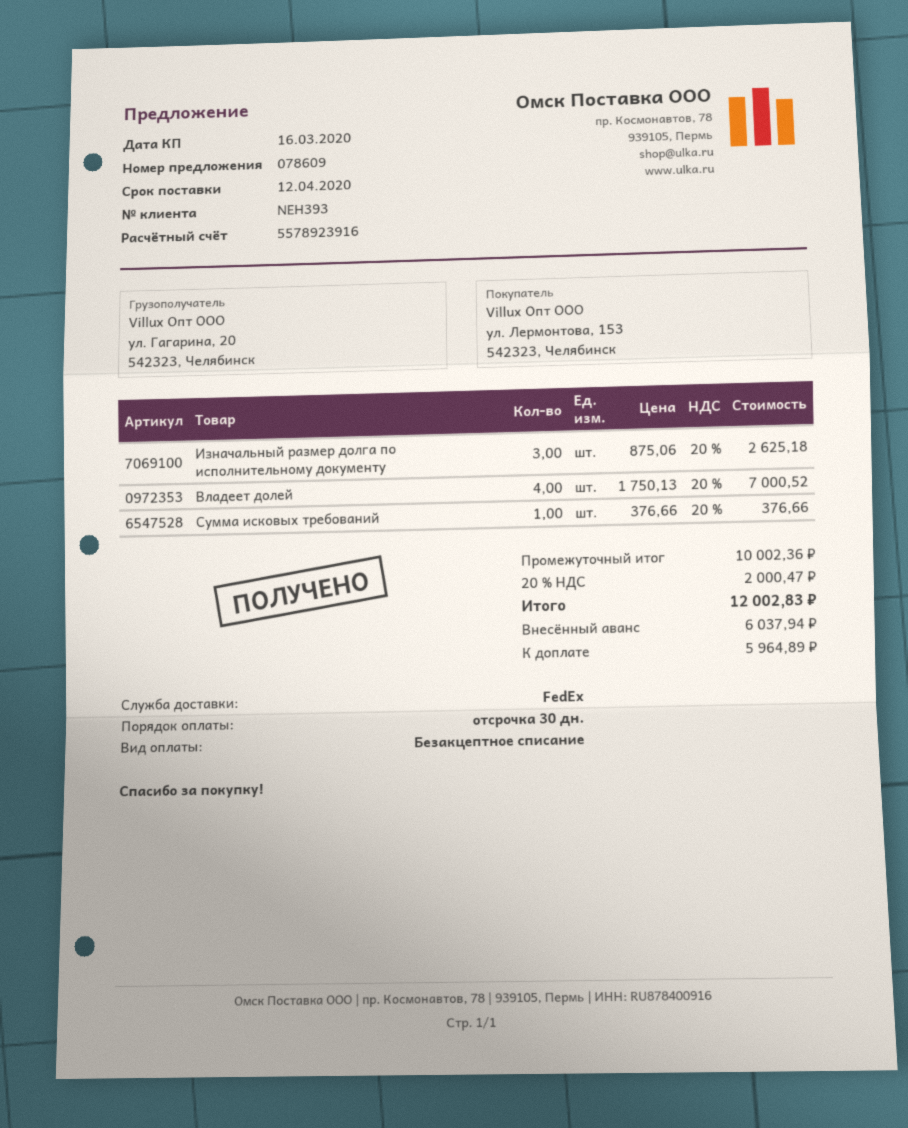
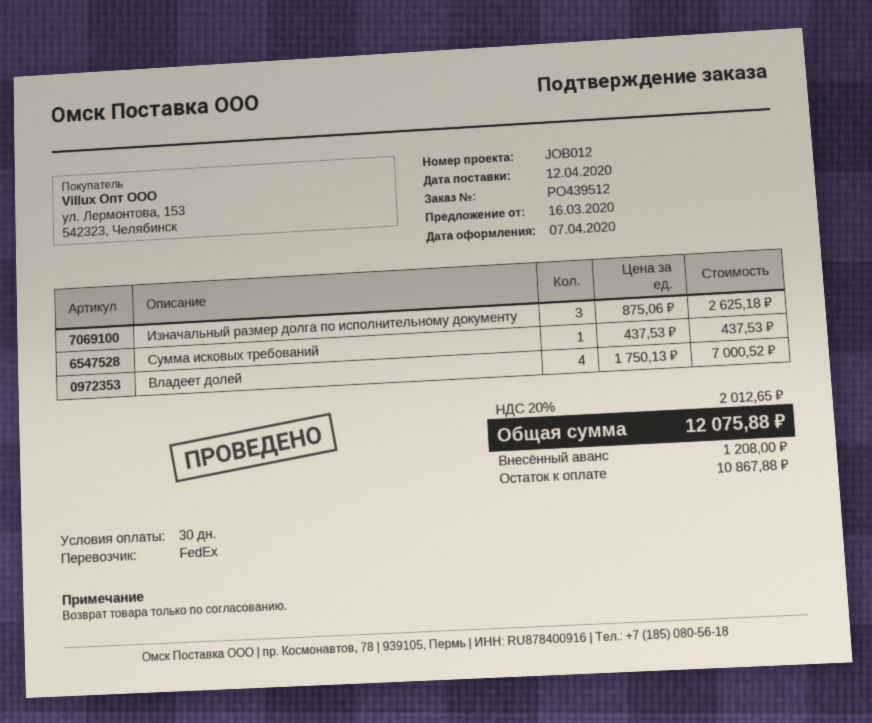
Сумма исковых требований: 1 x 376.66 = 376.66 -> 1 x 437.53 = 437.53
tax: 20% = 2000.47 -> 20% = 2012.65
total: 12002.83 -> 12075.88
deposit: 6037.94 -> 1208.00
balance: 5964.89 -> 10867.88

